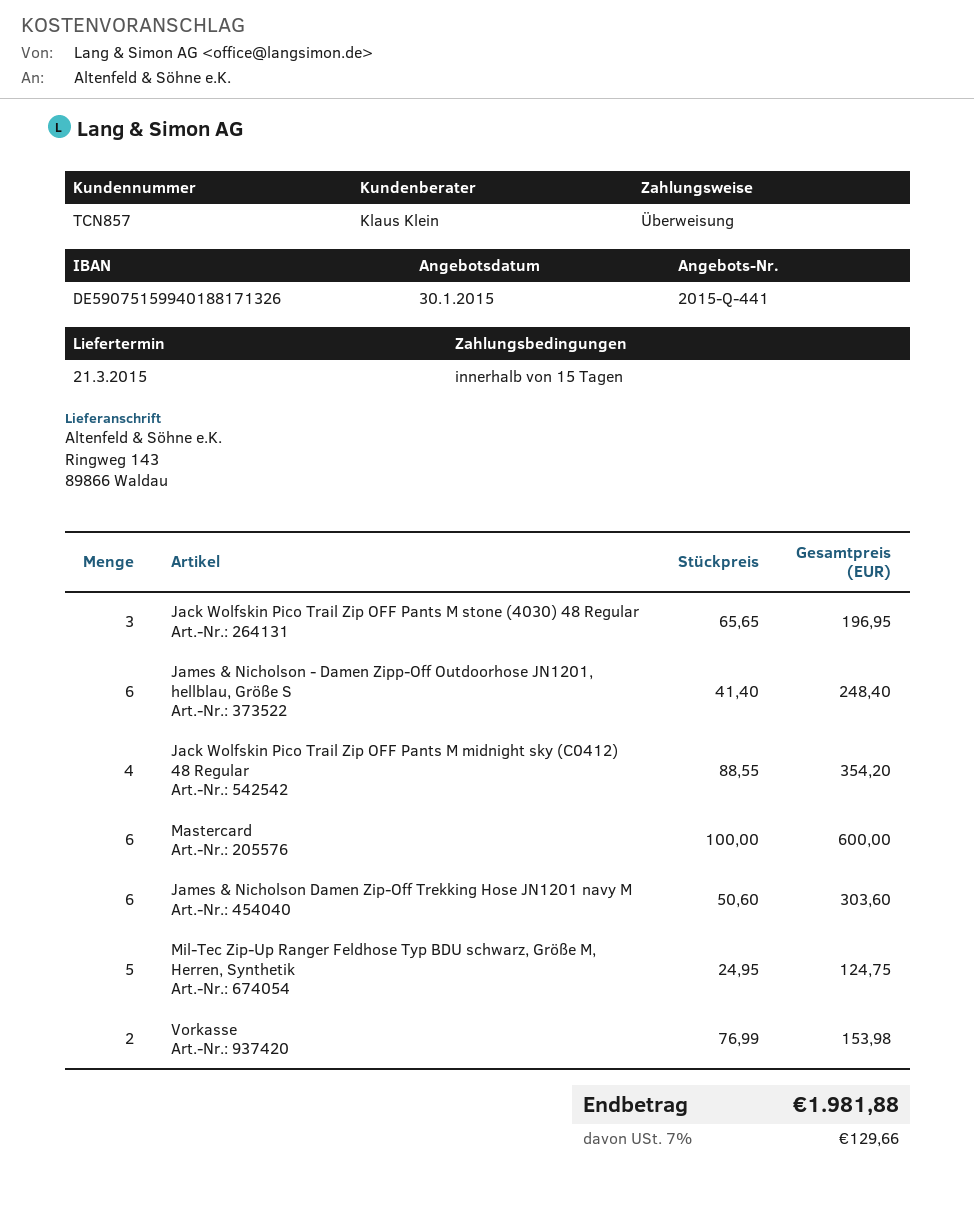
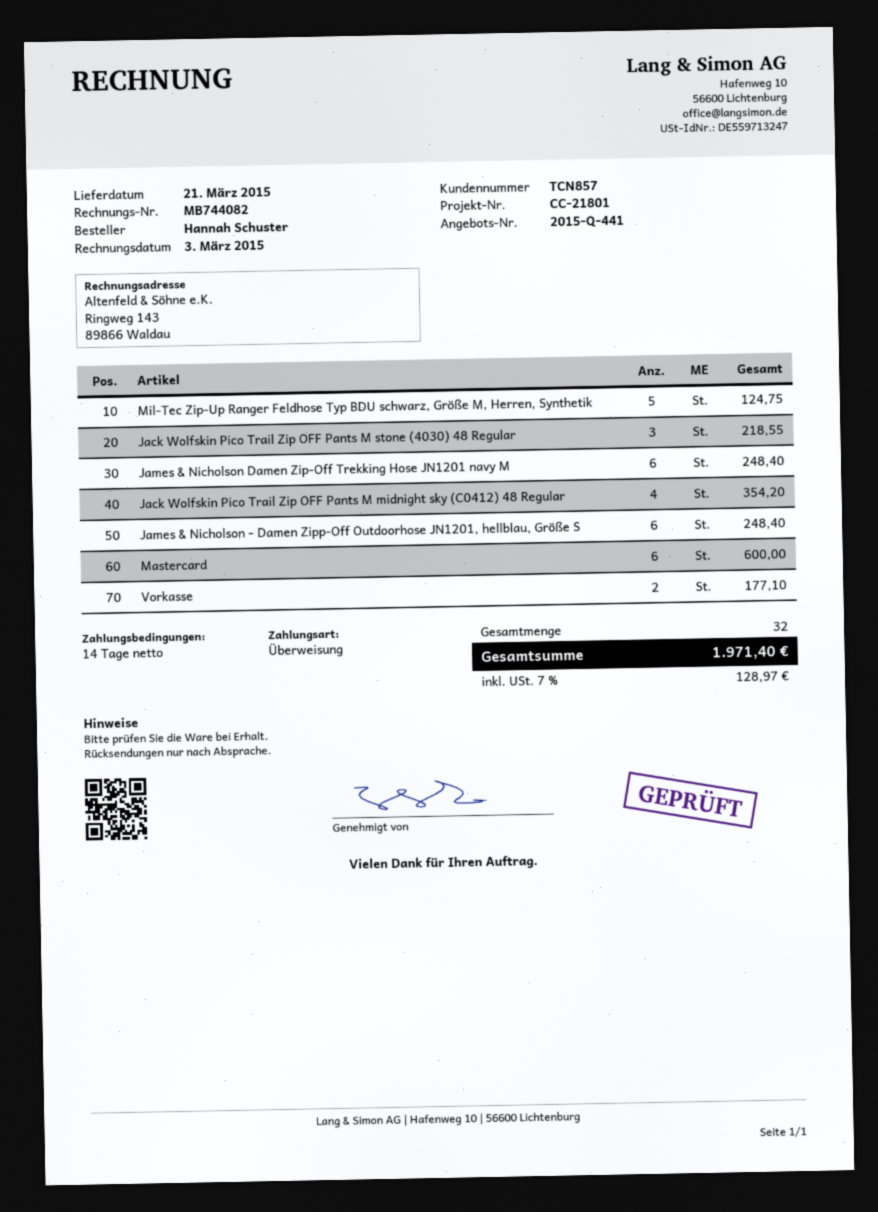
payment terms: 15 days -> 14 days
Jack Wolfskin Pico Trail Zip OFF Pants M stone (4030) 48 Regular: 3 for 196.95 -> 3 for 218.55
James & Nicholson Damen Zip-Off Trekking Hose JN1201 navy M: 6 for 303.60 -> 6 for 248.40
Vorkasse: 2 for 153.98 -> 2 for 177.10
tax: 7% = 129.66 -> 7% = 128.97
total: 1981.88 -> 1971.40

